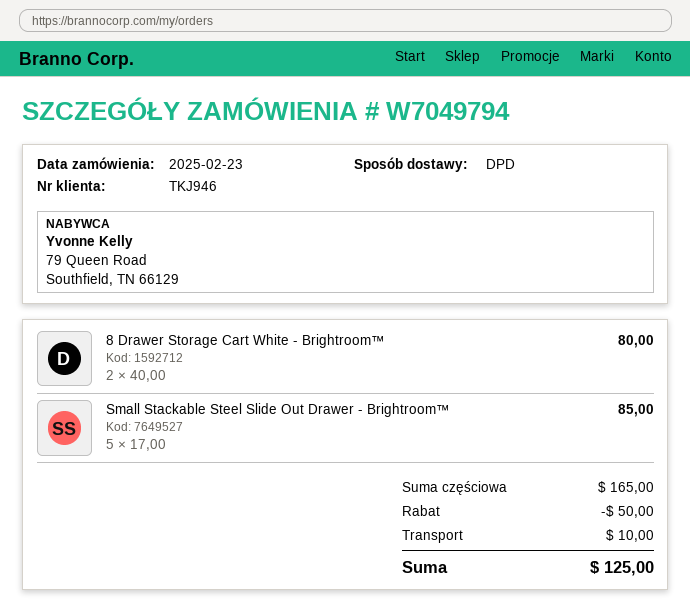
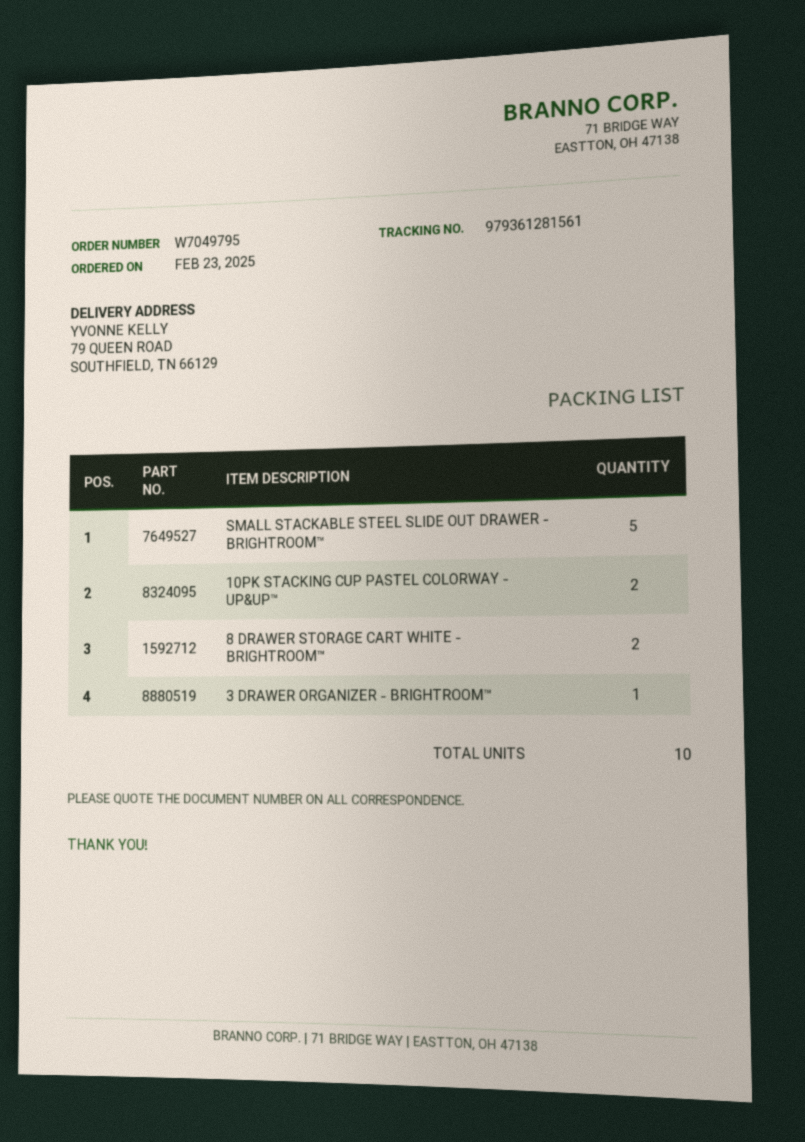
order number: W7049794 -> W7049795
10PK STACKING CUP PASTEL COLORWAY - UP&UP™: none -> 2
3 DRAWER ORGANIZER - BRIGHTROOM™: none -> 1

